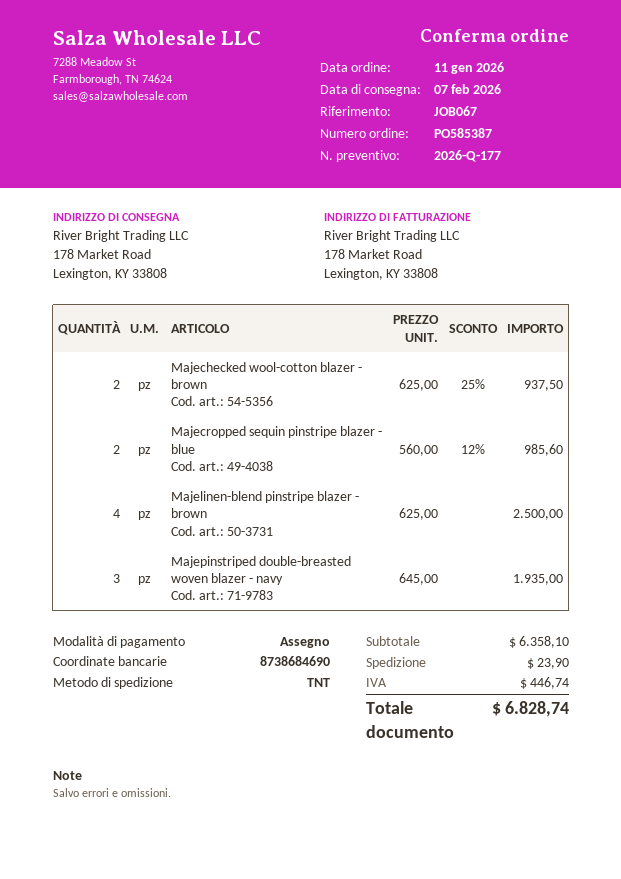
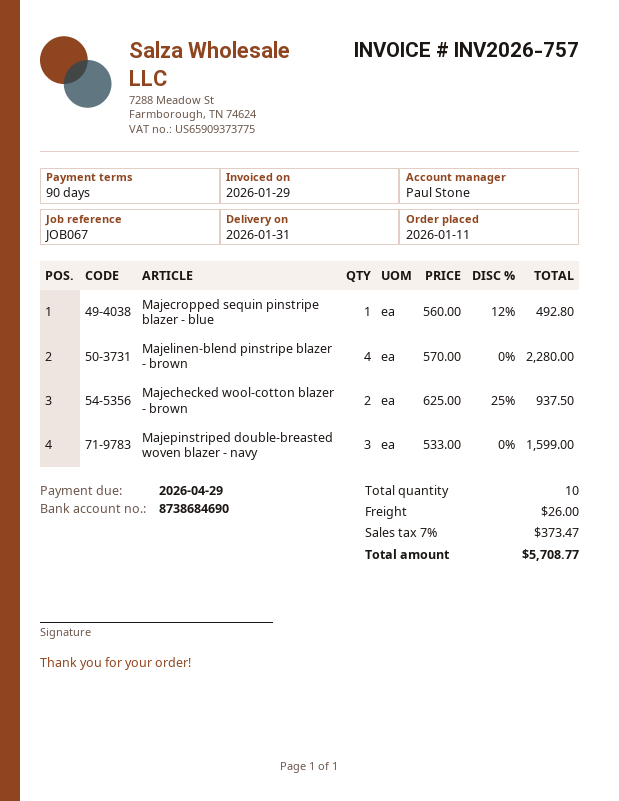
delivery date: 2026-02-07 -> 2026-01-31
Majecropped sequin pinstripe blazer - blue: 2 x 560.00 - 12% = 985.60 -> 1 x 560.00 - 12% = 492.80
Majelinen-blend pinstripe blazer - brown: 4 x 625.00 = 2500.00 -> 4 x 570.00 = 2280.00
Majepinstriped double-breasted woven blazer - navy: 3 x 645.00 = 1935.00 -> 3 x 533.00 = 1599.00
shipping: 23.90 -> 26.00
tax: 446.74 -> 373.47
total: 6828.74 -> 5708.77

